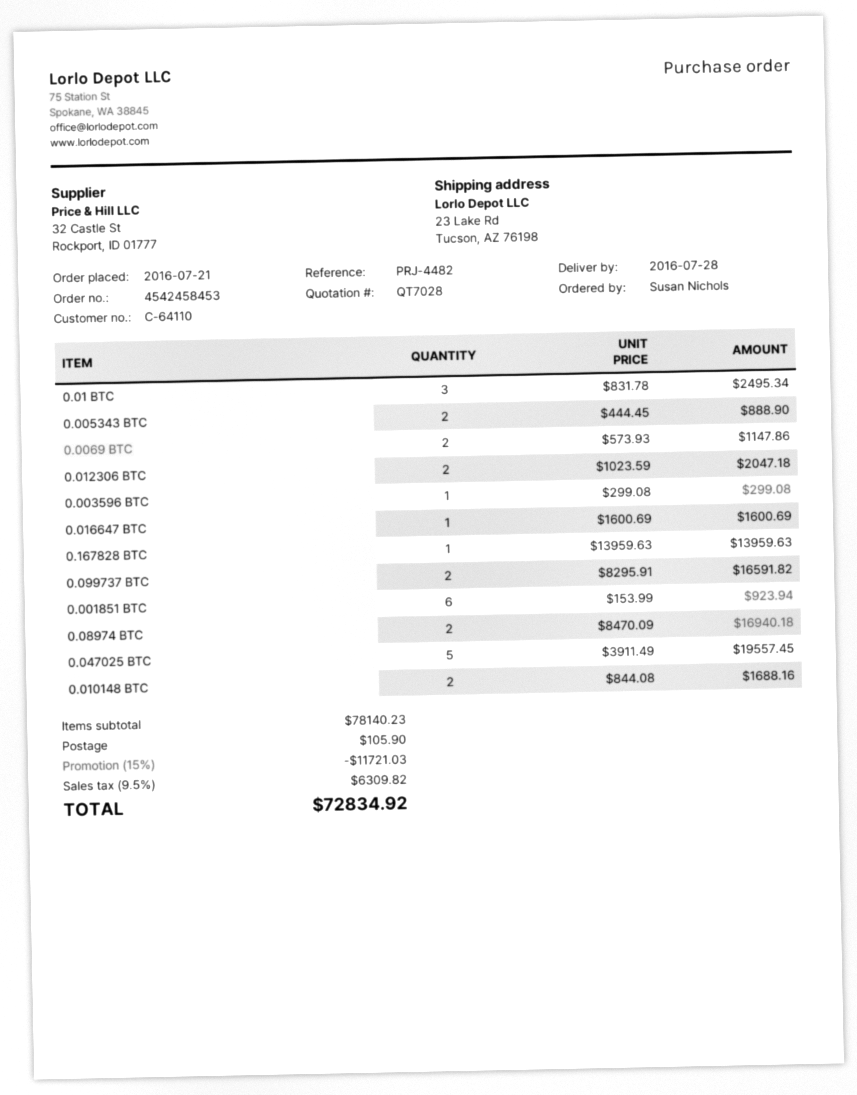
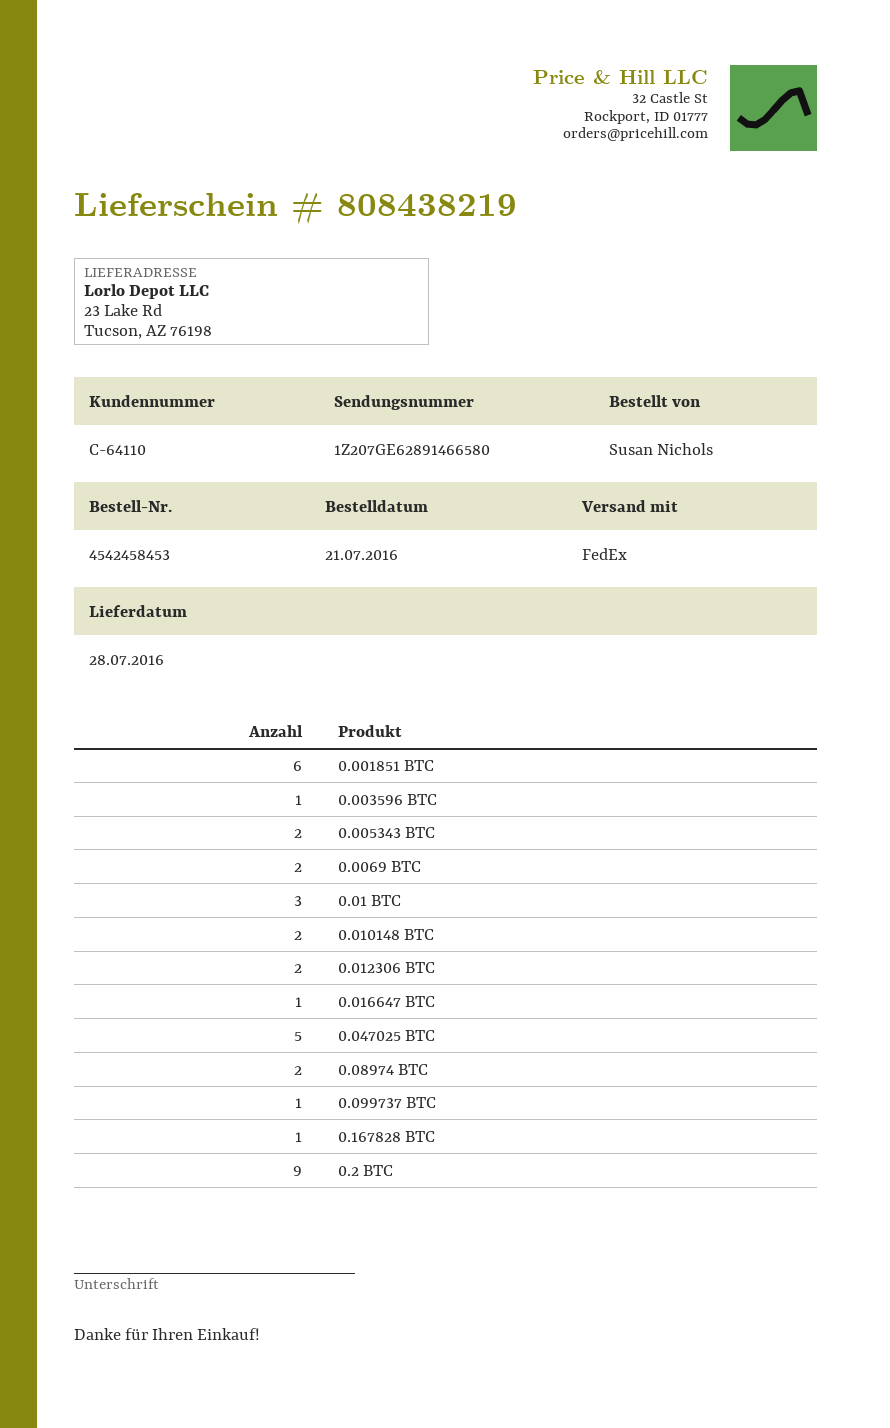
0.099737 BTC: 2 -> 1
0.2 BTC: none -> 9

